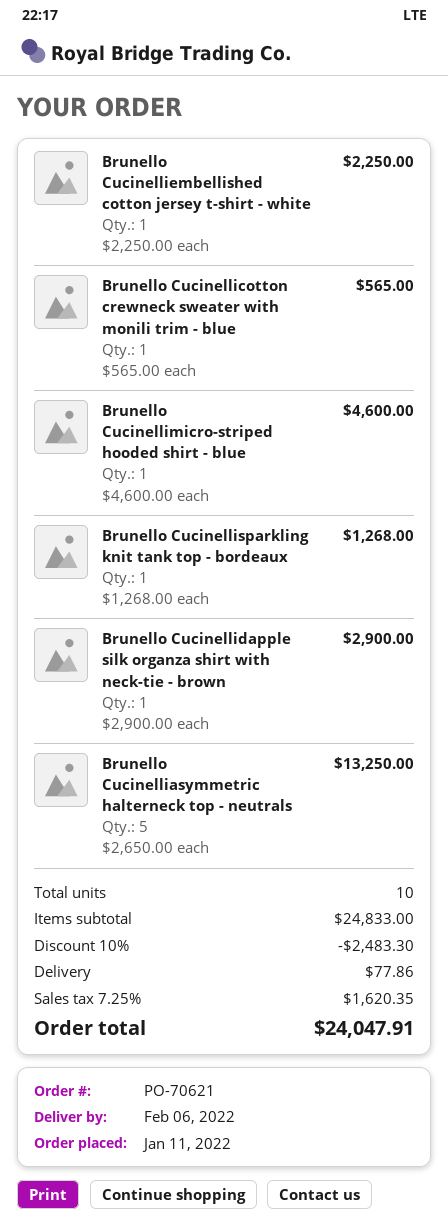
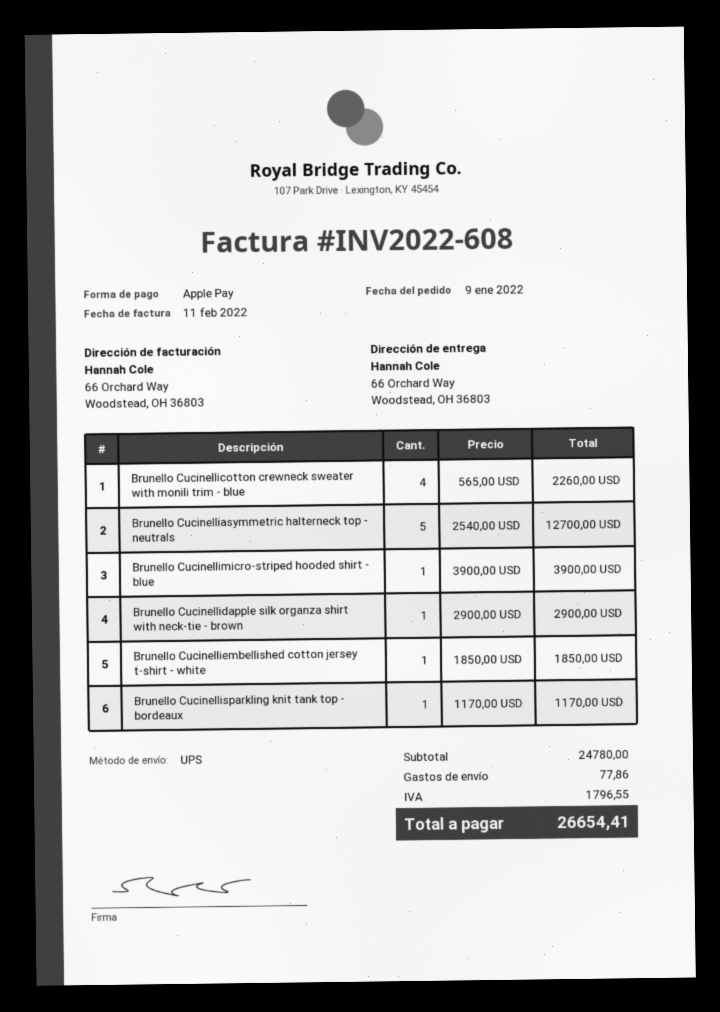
order date: 2022-01-11 -> 2022-01-09
Brunello Cucinelliembellished cotton jersey t-shirt - white: 1 x 2250.00 = 2250.00 -> 1 x 1850.00 = 1850.00
Brunello Cucinellicotton crewneck sweater with monili trim - blue: 1 x 565.00 = 565.00 -> 4 x 565.00 = 2260.00
Brunello Cucinellimicro-striped hooded shirt - blue: 1 x 4600.00 = 4600.00 -> 1 x 3900.00 = 3900.00
Brunello Cucinellisparkling knit tank top - bordeaux: 1 x 1268.00 = 1268.00 -> 1 x 1170.00 = 1170.00
Brunello Cucinelliasymmetric halterneck top - neutrals: 5 x 2650.00 = 13250.00 -> 5 x 2540.00 = 12700.00
subtotal: 24833.00 -> 24780.00
discount: 10% = 2483.30 -> none
tax: 1620.35 -> 1796.55
total: 24047.91 -> 26654.41

